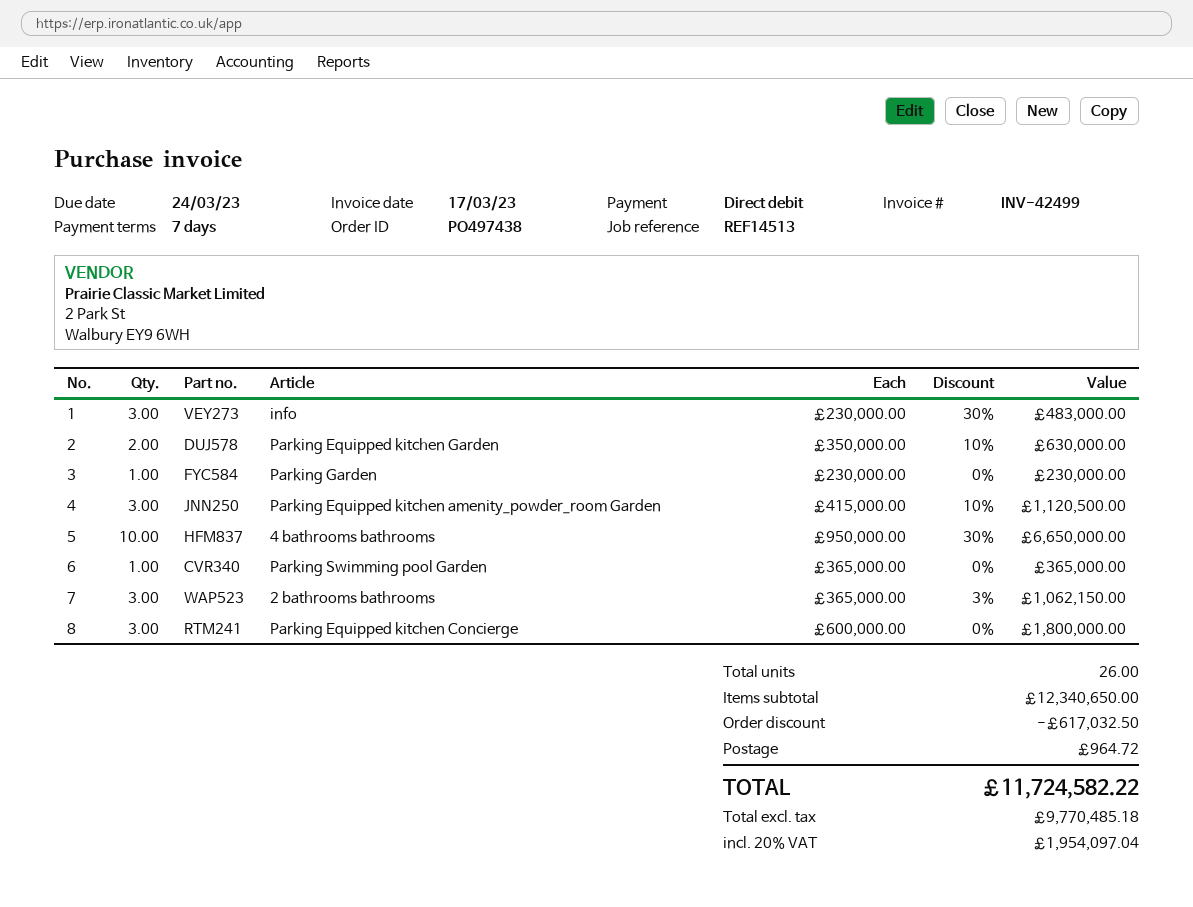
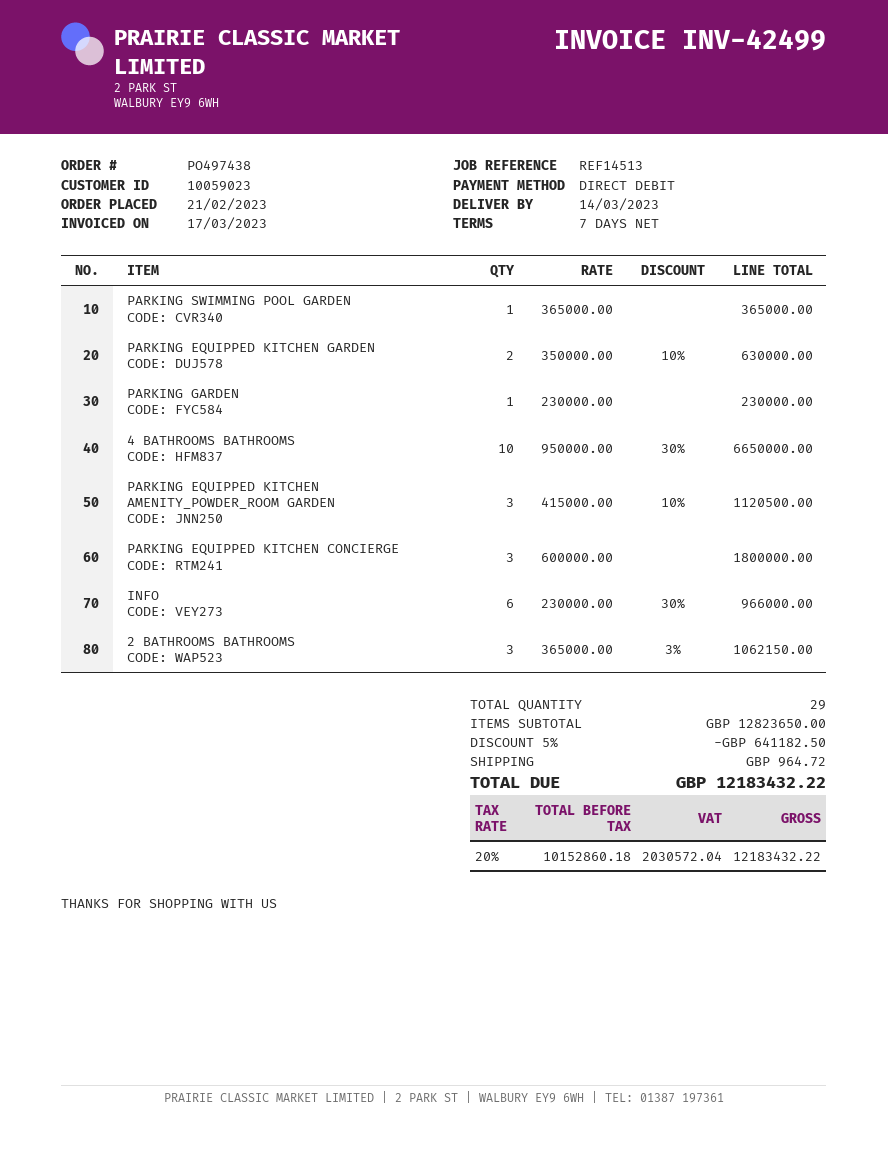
info: 3 x 230000.00 - 30% = 483000.00 -> 6 x 230000.00 - 30% = 966000.00
total quantity: 26 -> 29
subtotal: 12340650.00 -> 12823650.00
discount: 617032.50 -> 641182.50
net: 9770485.18 -> 10152860.18
tax: 20% = 1954097.04 -> 20% = 2030572.04
total: 11724582.22 -> 12183432.22

